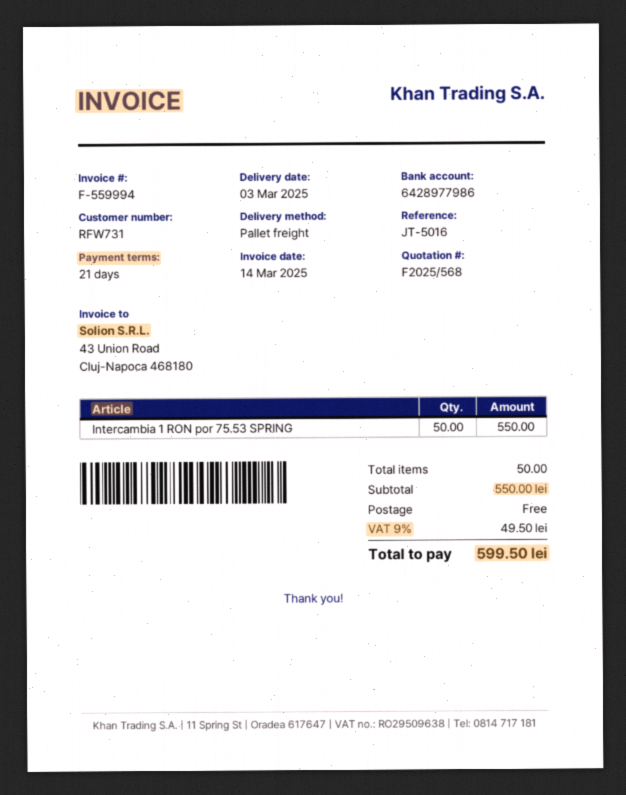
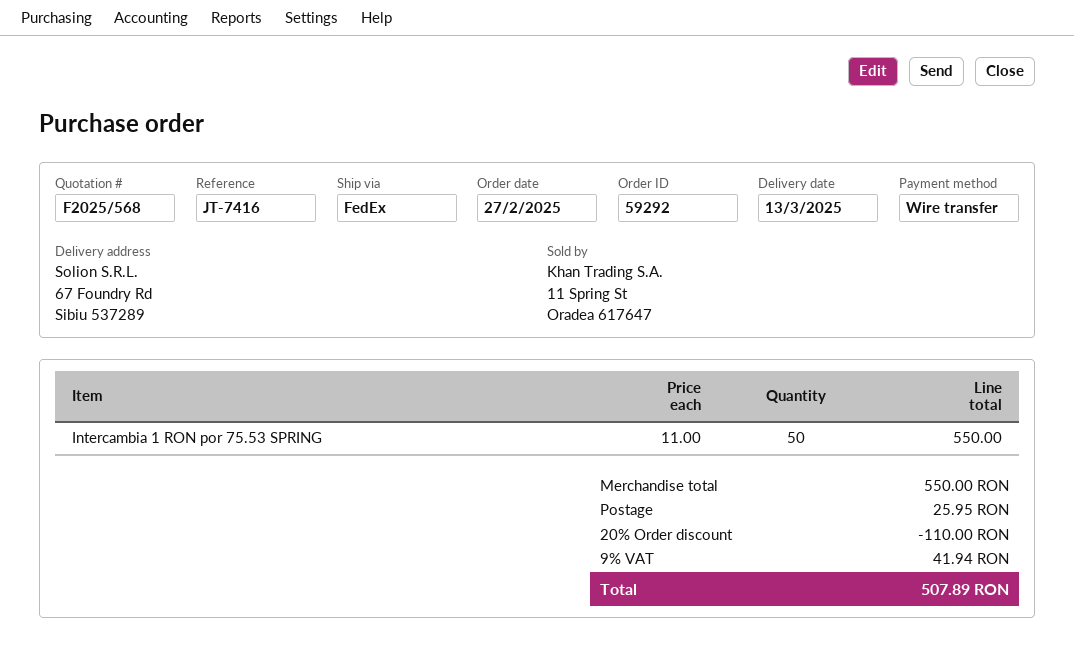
delivery date: 2025-03-03 -> 2025-03-13
reference: JT-5016 -> JT-7416
shipping method: pallet freight -> FedEx
discount: none -> 20% = 110.00
shipping: 0.00 -> 25.95
tax: 9% = 49.50 -> 9% = 41.94
total: 599.50 -> 507.89

